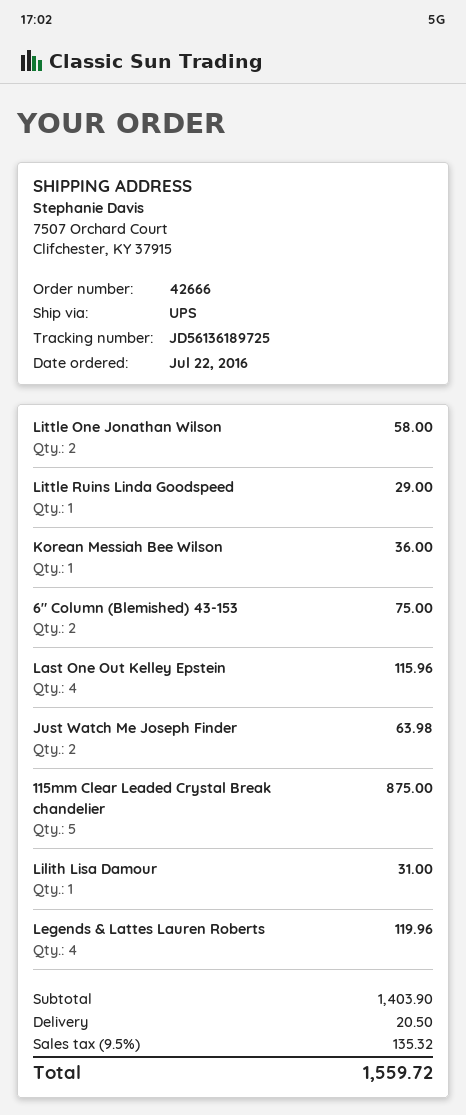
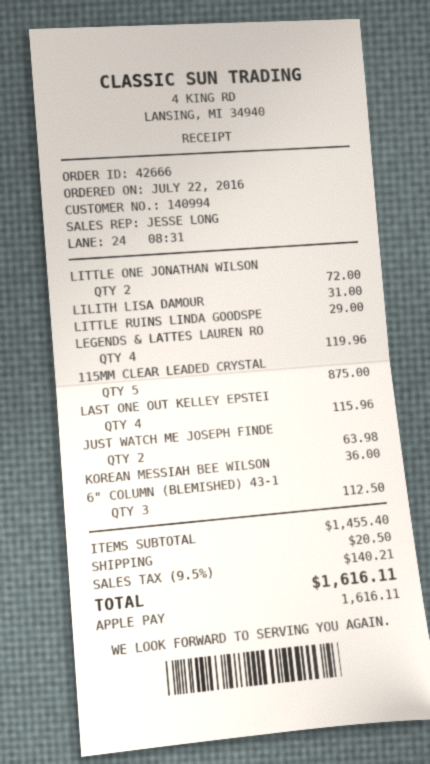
Little One Jonathan Wilson: 2 for 58.00 -> 2 for 72.00
6" Column (Blemished) 43-153: 2 for 75.00 -> 3 for 112.50
subtotal: 1403.90 -> 1455.40
tax: 9.5% = 135.32 -> 9.5% = 140.21
total: 1559.72 -> 1616.11

